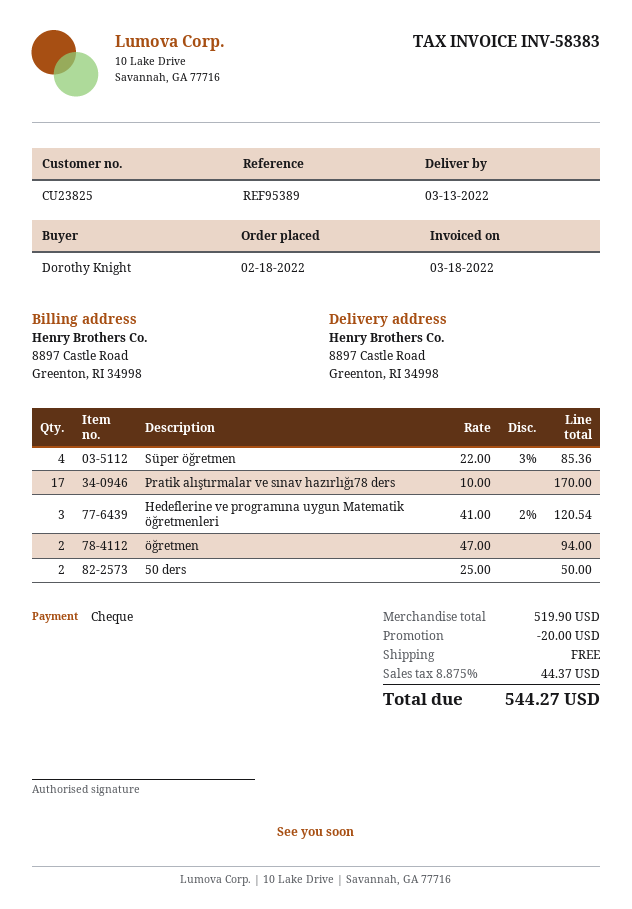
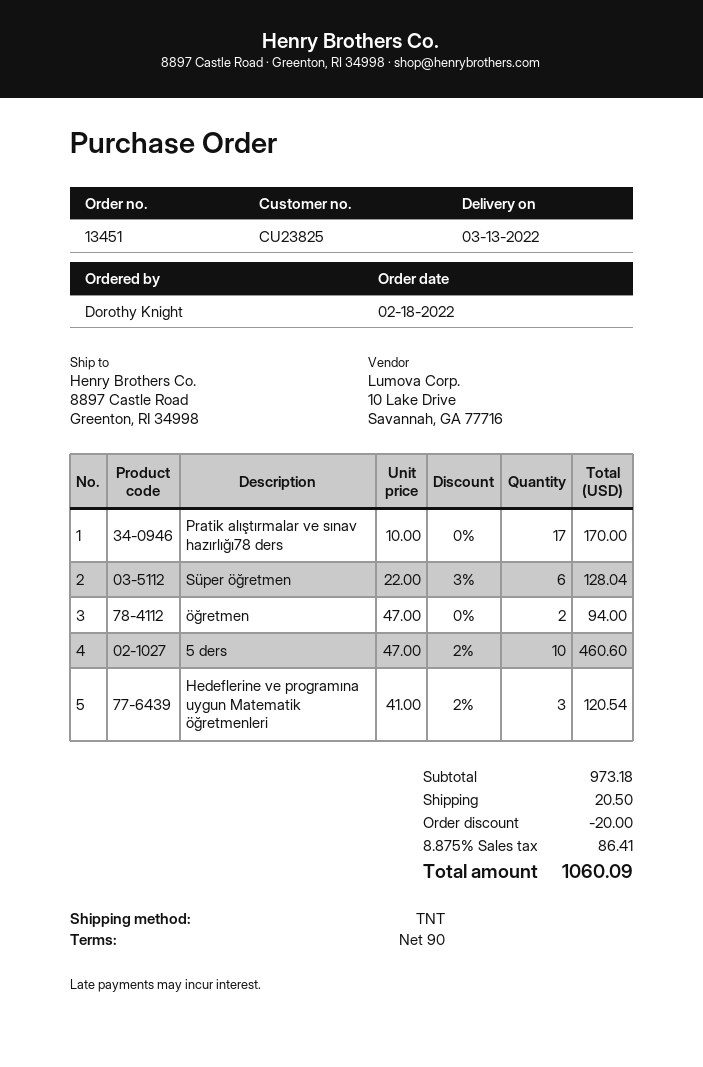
Süper öğretmen: 4 x 22.00 - 3% = 85.36 -> 6 x 22.00 - 3% = 128.04
50 ders: 2 x 25.00 = 50.00 -> none
5 ders: none -> 10 x 47.00 - 2% = 460.60
subtotal: 519.90 -> 973.18
shipping: 0.00 -> 20.50
tax: 8.875% = 44.37 -> 8.875% = 86.41
total: 544.27 -> 1060.09

